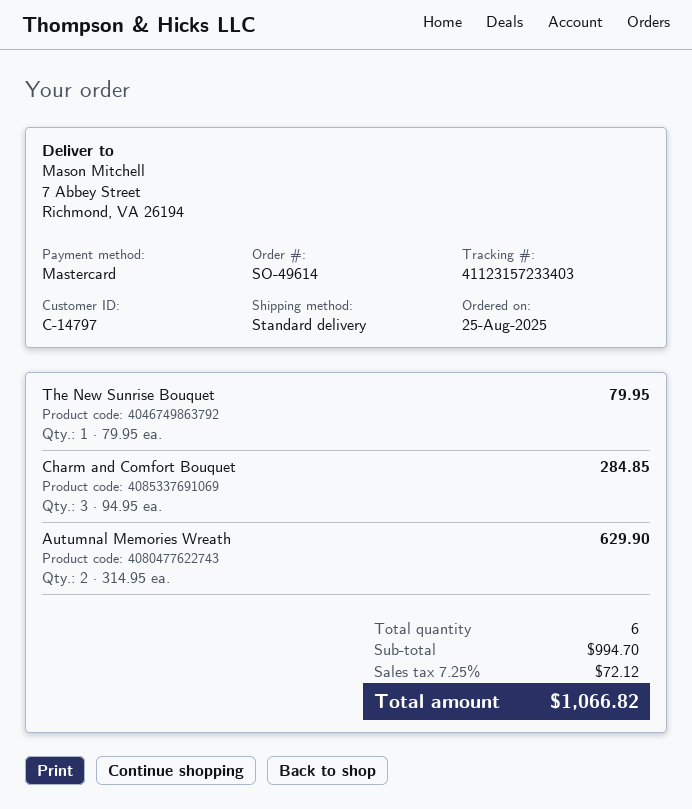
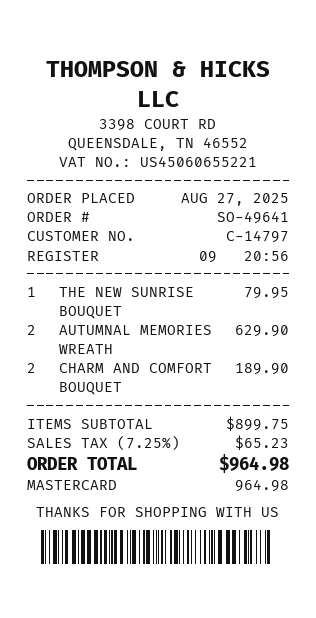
order number: SO-49614 -> SO-49641
order date: 2025-08-25 -> 2025-08-27
Charm and Comfort Bouquet: 3 for 284.85 -> 2 for 189.90
subtotal: 994.70 -> 899.75
tax: 7.25% = 72.12 -> 7.25% = 65.23
total: 1066.82 -> 964.98

